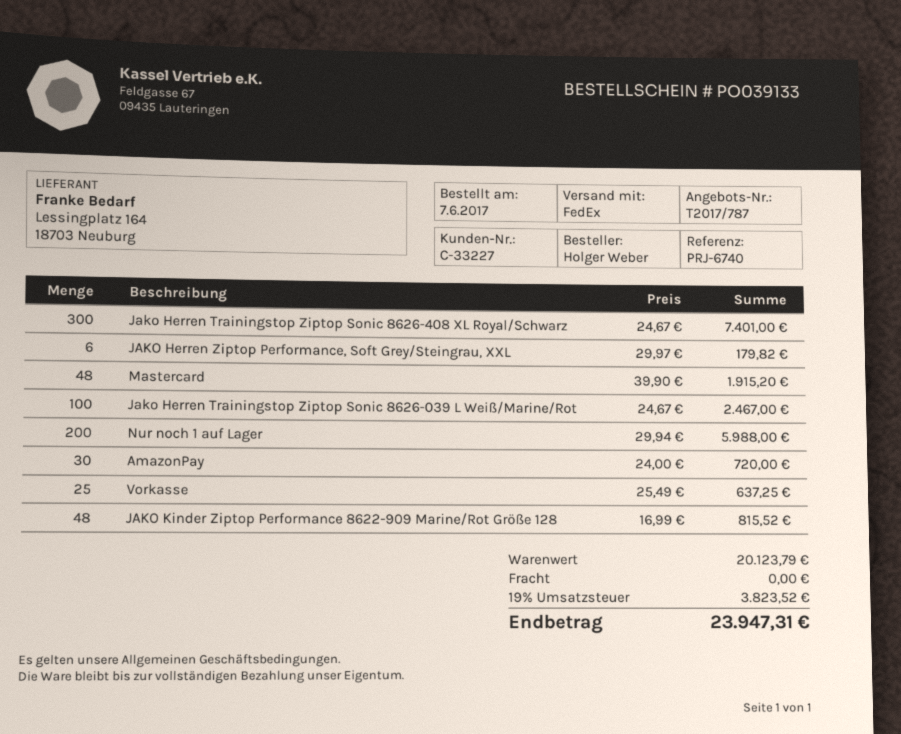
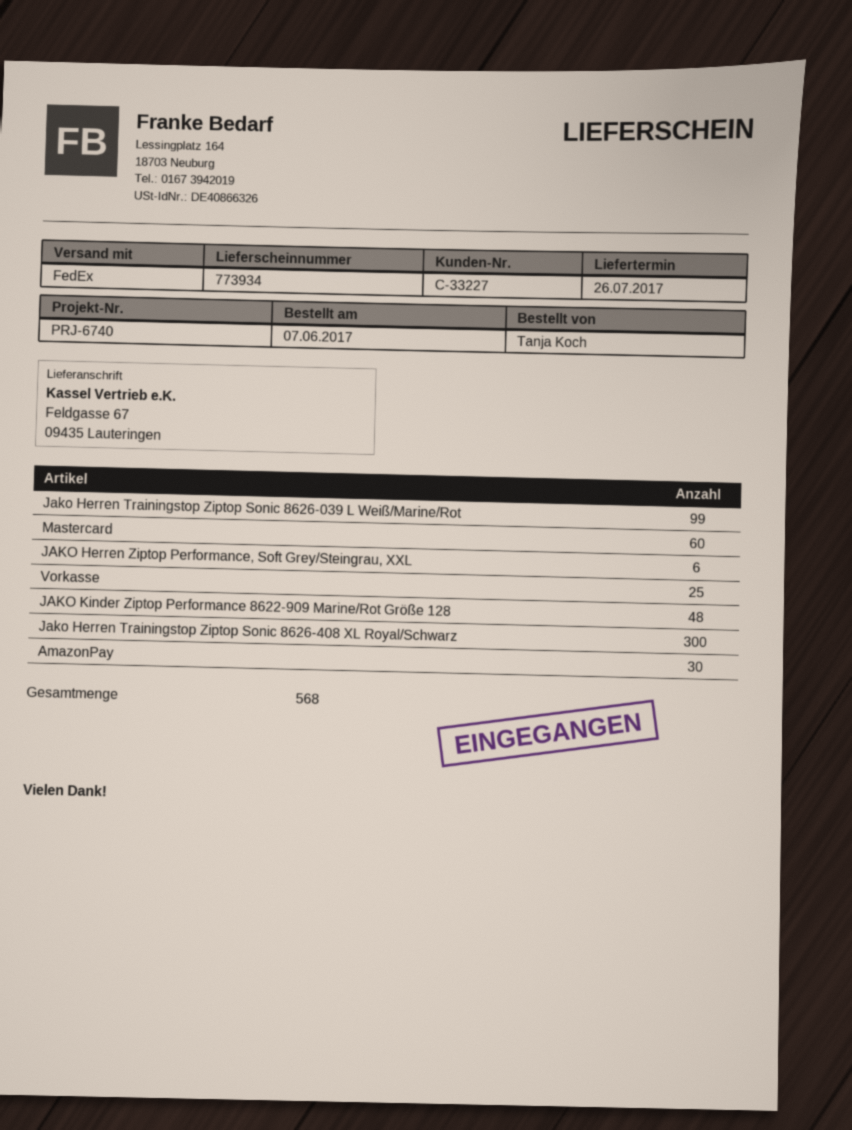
ordered by: Holger Weber -> Tanja Koch
Mastercard: 48 -> 60
Jako Herren Trainingstop Ziptop Sonic 8626-039 L Weiß/Marine/Rot: 100 -> 99
Nur noch 1 auf Lager: 200 -> none

